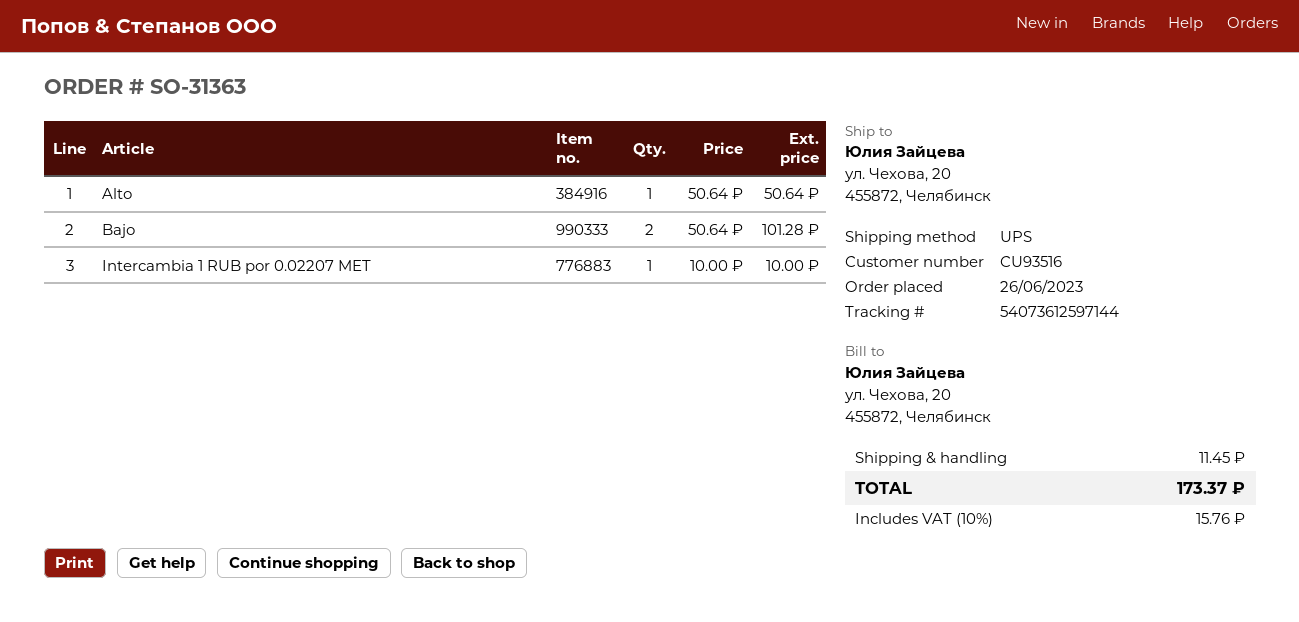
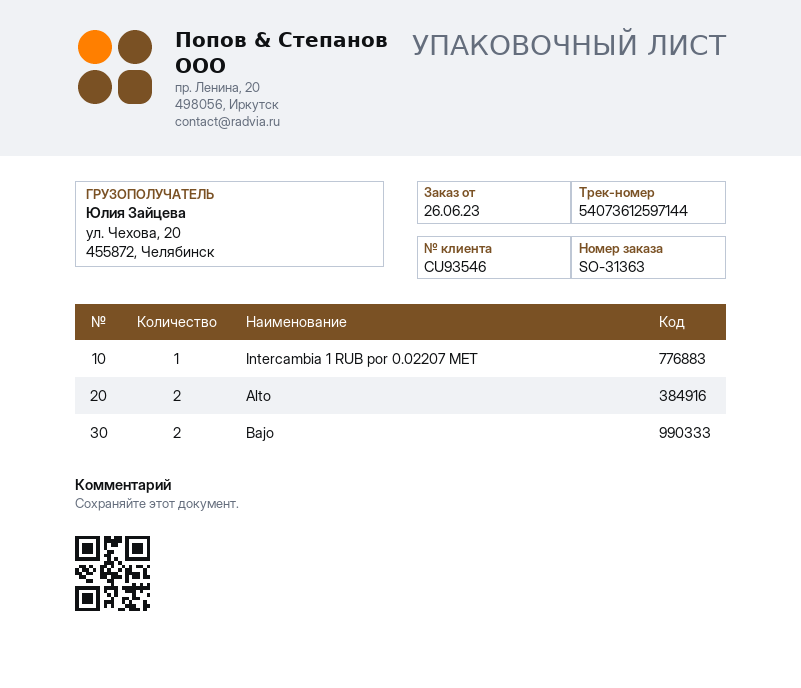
customer number: CU93516 -> CU93546
Alto: 1 -> 2

